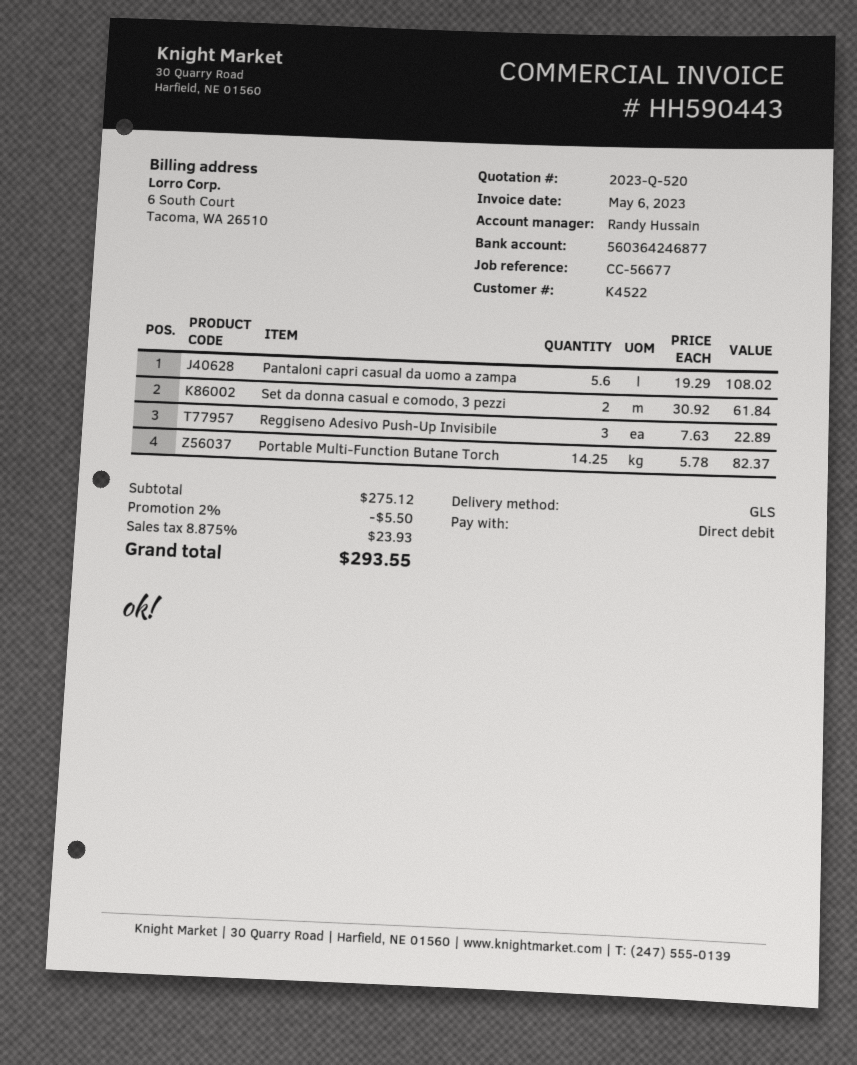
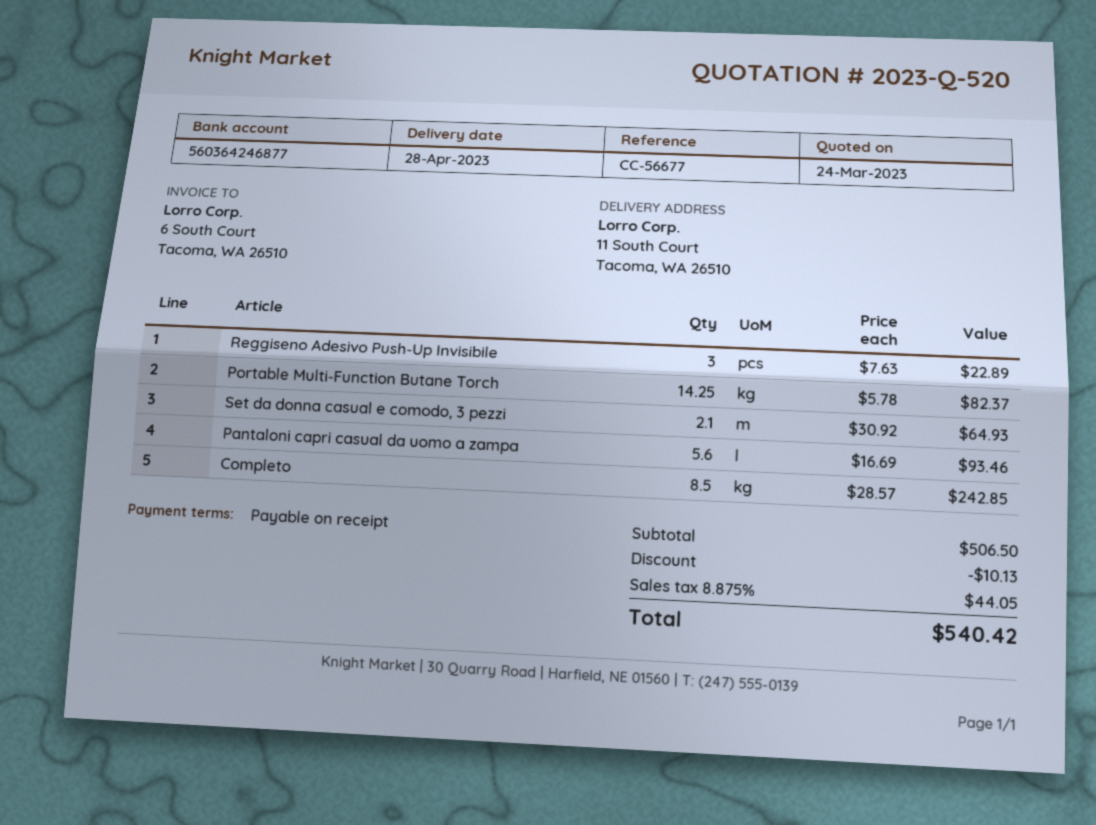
Pantaloni capri casual da uomo a zampa: 5.6 x 19.29 = 108.02 -> 5.6 x 16.69 = 93.46
Set da donna casual e comodo, 3 pezzi: 2 x 30.92 = 61.84 -> 2.1 x 30.92 = 64.93
Completo: none -> 8.5 x 28.57 = 242.85
subtotal: 275.12 -> 506.50
discount: 5.50 -> 10.13
tax: 8.875% = 23.93 -> 8.875% = 44.05
total: 293.55 -> 540.42

